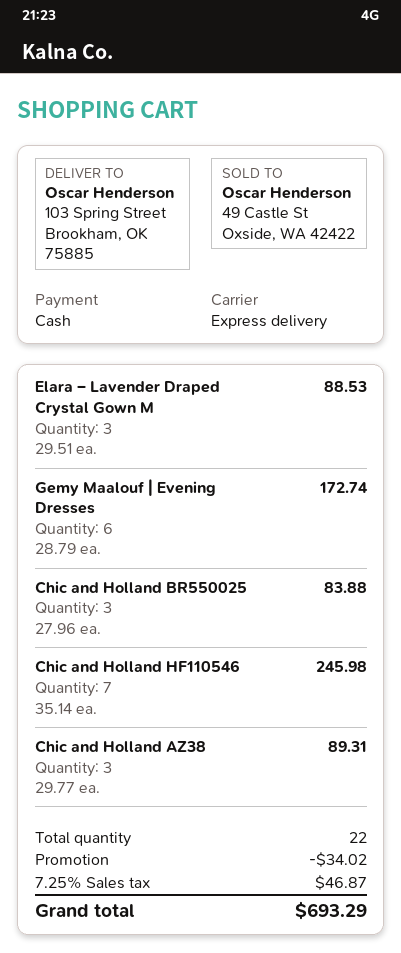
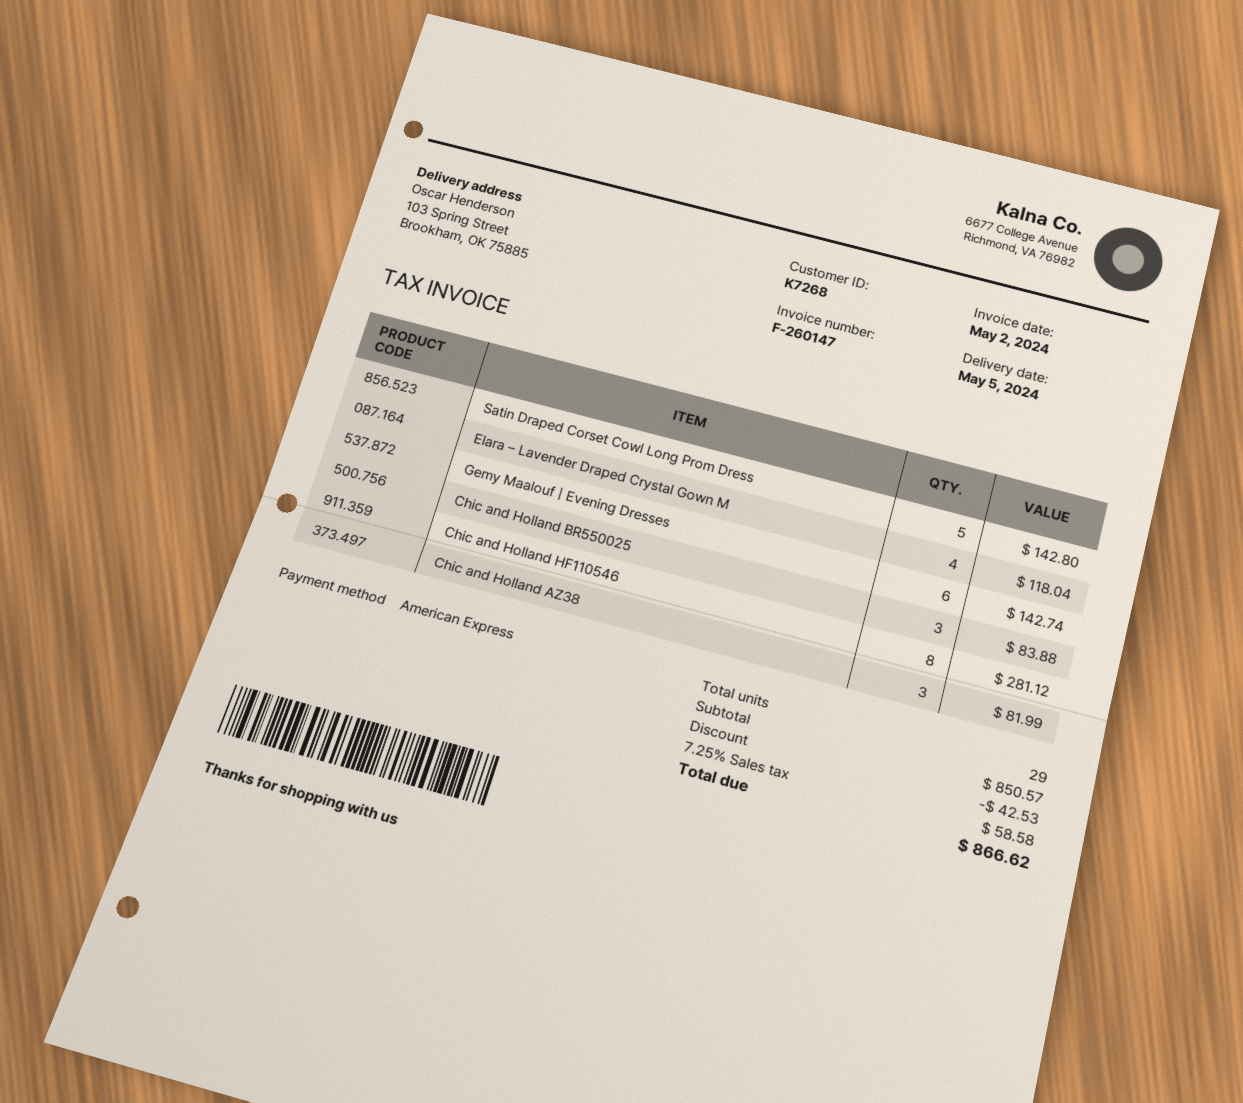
payment method: cash -> American Express
Elara – Lavender Draped Crystal Gown M: 3 for 88.53 -> 4 for 118.04
Gemy Maalouf | Evening Dresses: 6 for 172.74 -> 6 for 142.74
Chic and Holland HF110546: 7 for 245.98 -> 8 for 281.12
Chic and Holland AZ38: 3 for 89.31 -> 3 for 81.99
Satin Draped Corset Cowl Long Prom Dress: none -> 5 for 142.80
total quantity: 22 -> 29
discount: 34.02 -> 42.53
tax: 7.25% = 46.87 -> 7.25% = 58.58
total: 693.29 -> 866.62

